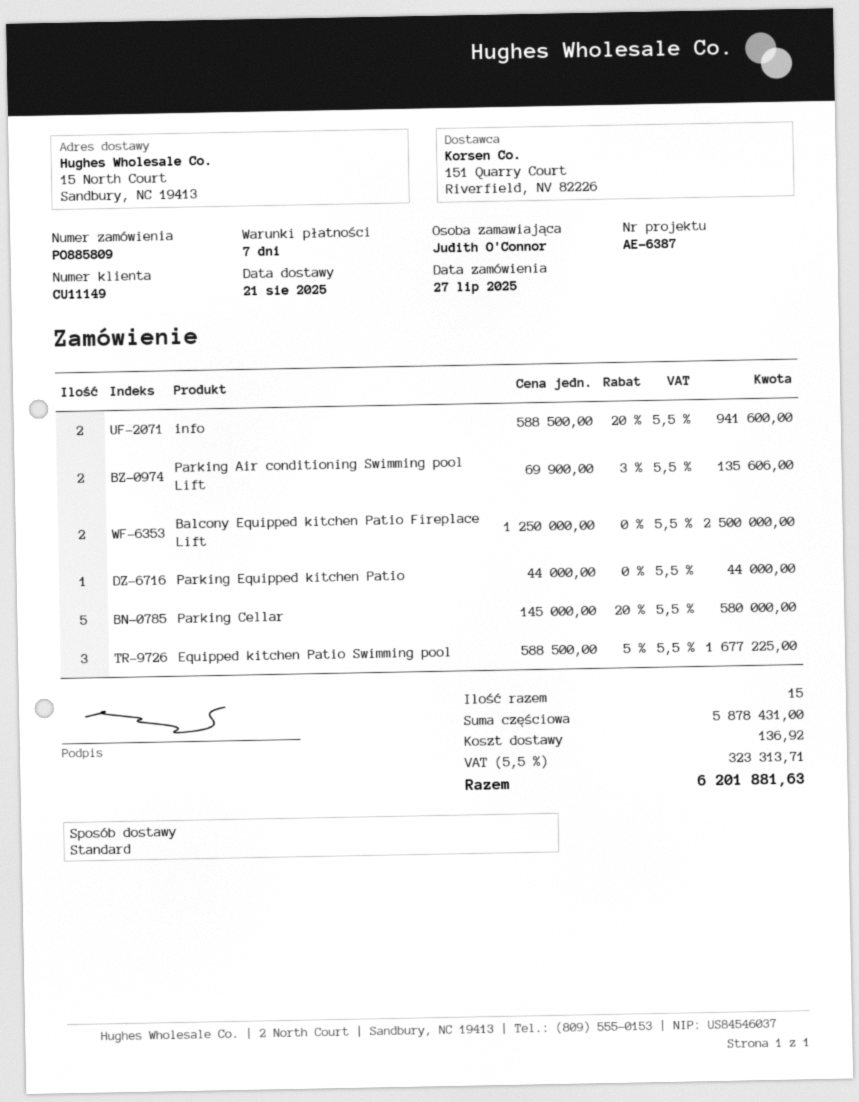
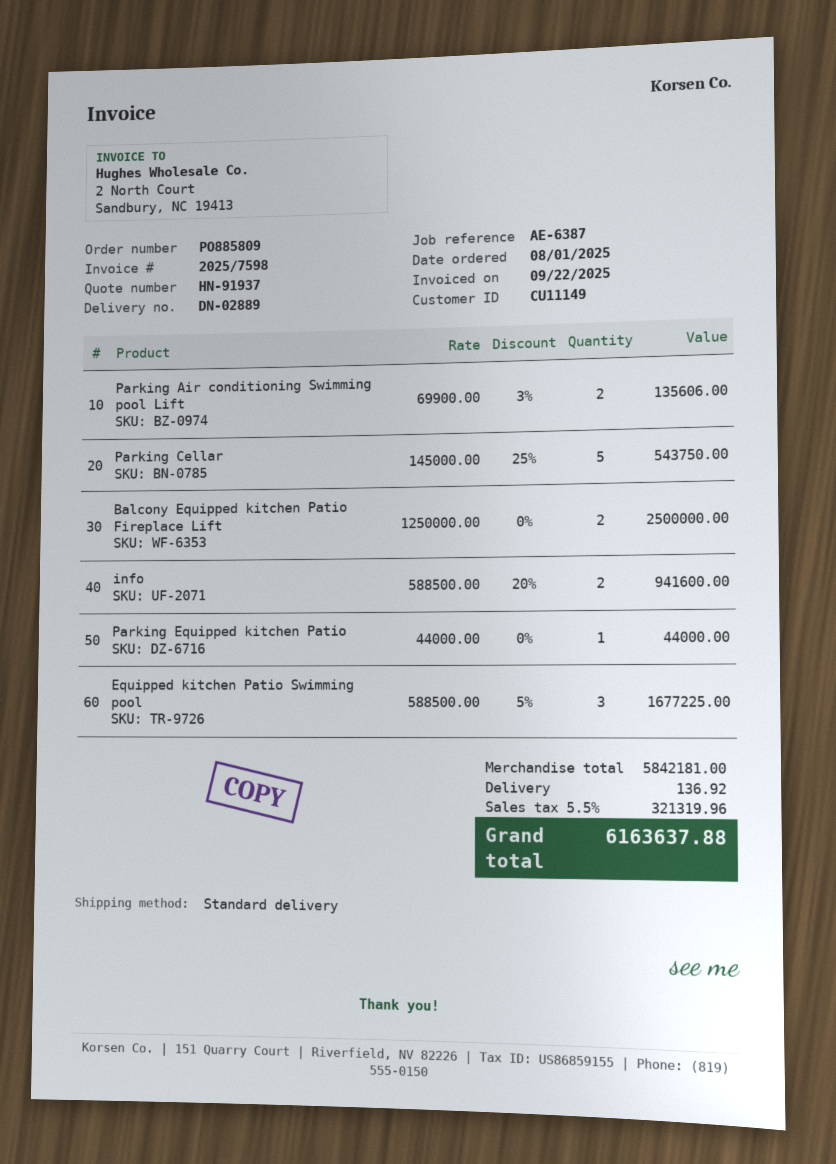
order date: 2025-07-27 -> 2025-08-01
Parking Cellar: 5 x 145000.00 - 20% = 580000.00 -> 5 x 145000.00 - 25% = 543750.00
subtotal: 5878431.00 -> 5842181.00
tax: 5.5% = 323313.71 -> 5.5% = 321319.96
total: 6201881.63 -> 6163637.88

